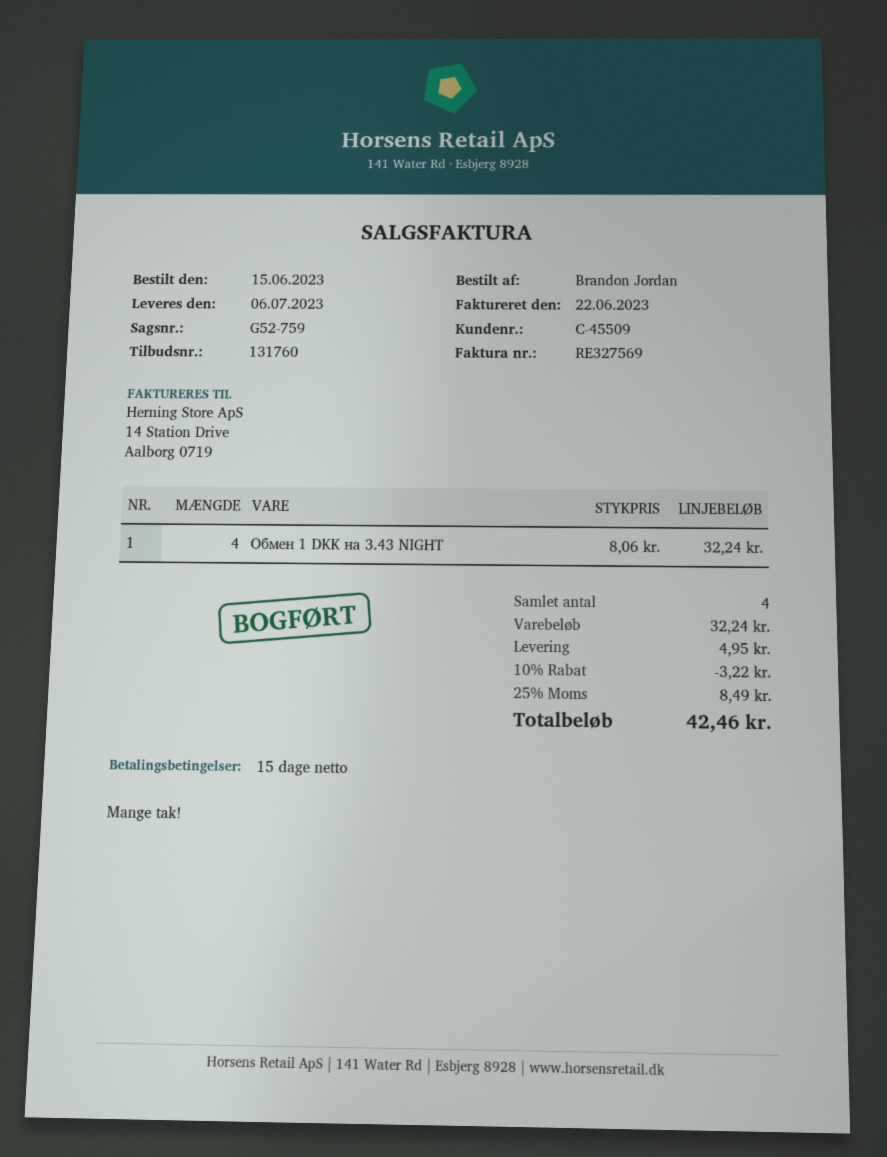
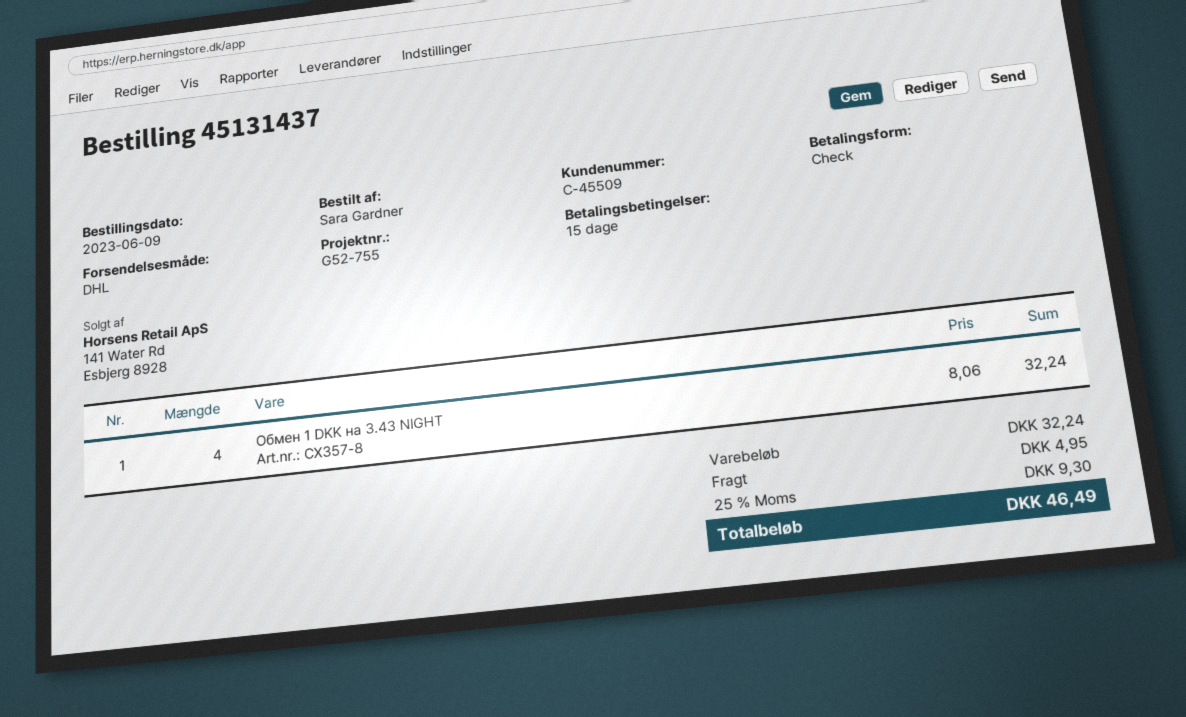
order date: 2023-06-15 -> 2023-06-09
reference: G52-759 -> G52-755
ordered by: Brandon Jordan -> Sara Gardner
discount: 10% = 3.22 -> none
tax: 25% = 8.49 -> 25% = 9.30
total: 42.46 -> 46.49

